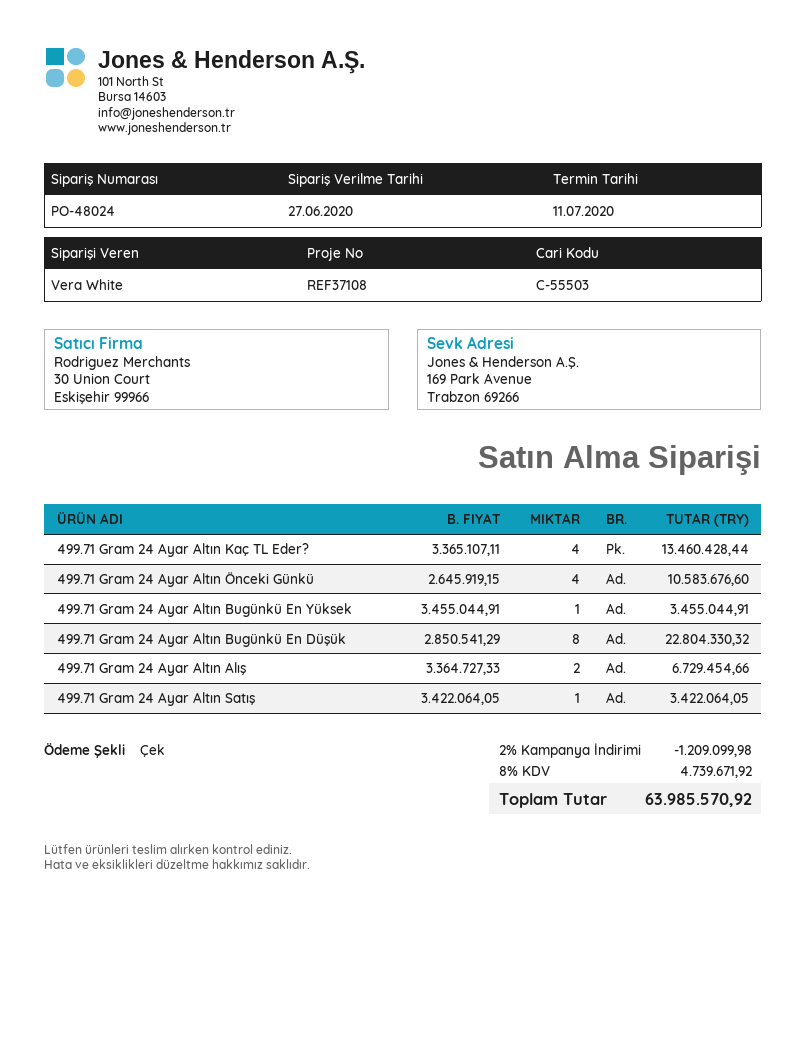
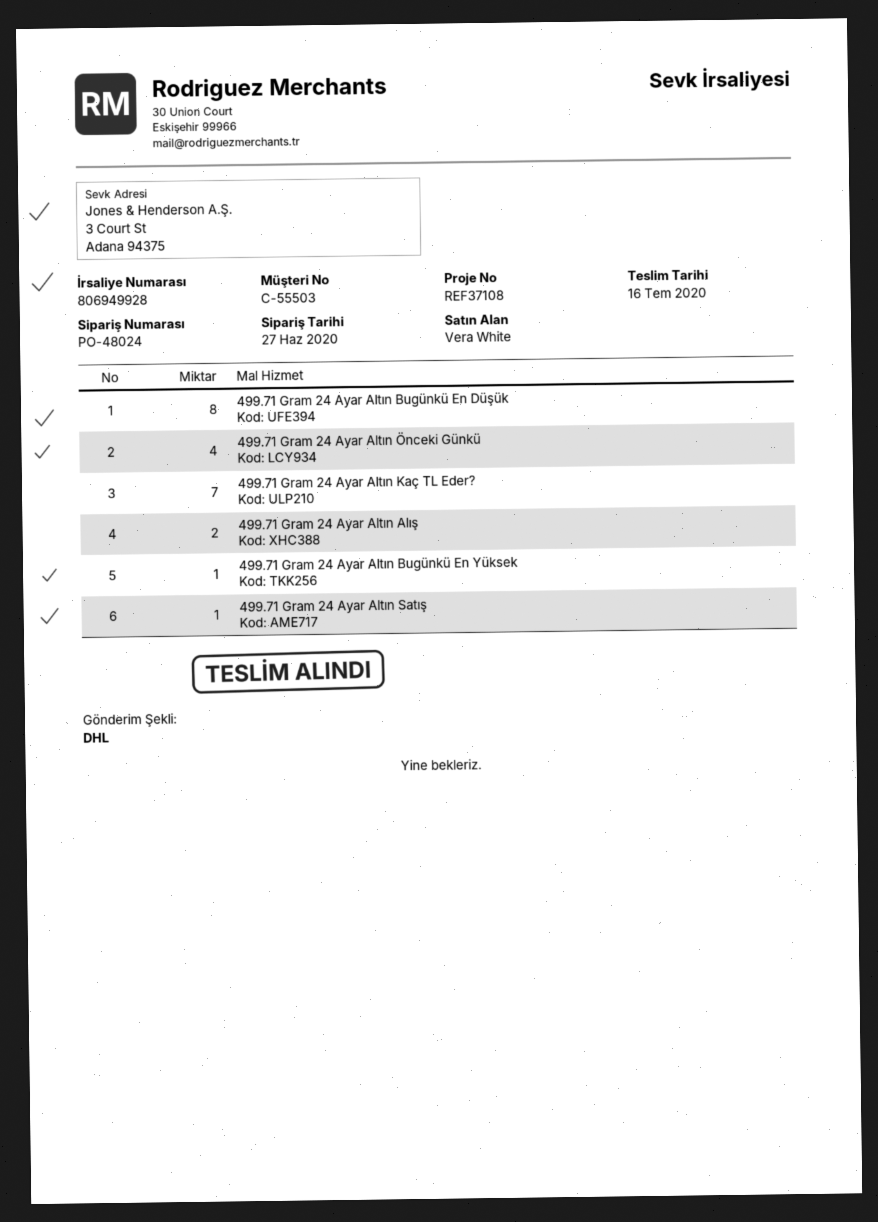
delivery date: 2020-07-11 -> 2020-07-16
ship to: 169 Park Avenue, Trabzon 69266 -> 3 Court St, Adana 94375
499.71 Gram 24 Ayar Altın Kaç TL Eder?: 4 -> 7

